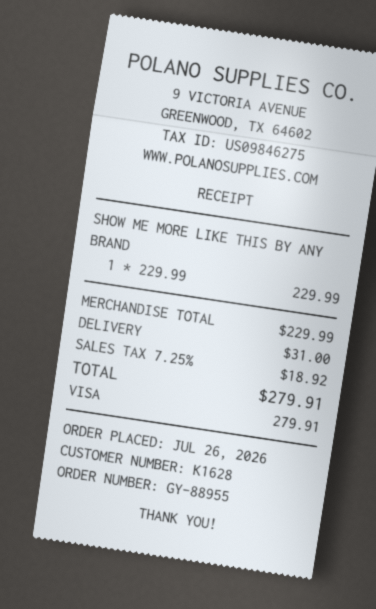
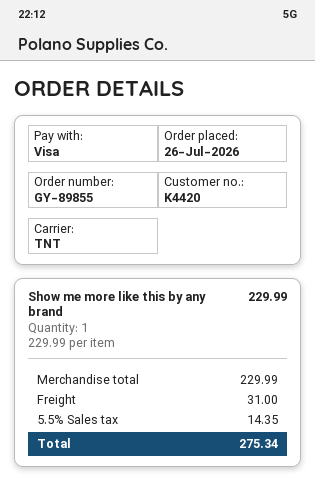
order number: GY-88955 -> GY-89855
customer number: K1628 -> K4420
tax: 7.25% = 18.92 -> 5.5% = 14.35
total: 279.91 -> 275.34

